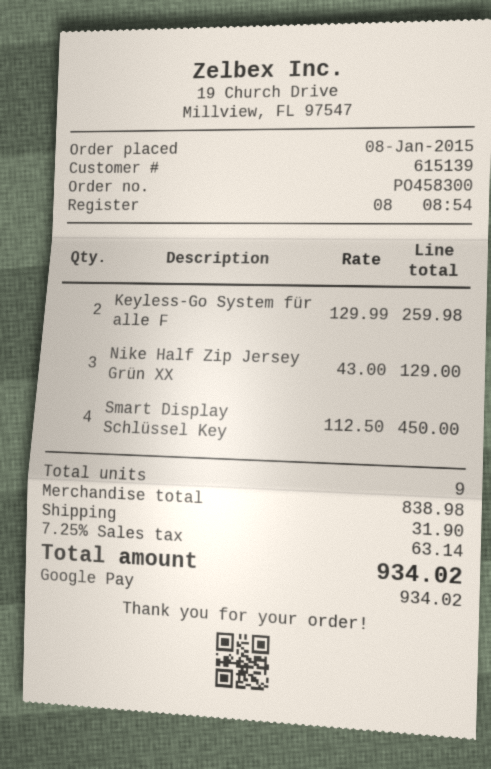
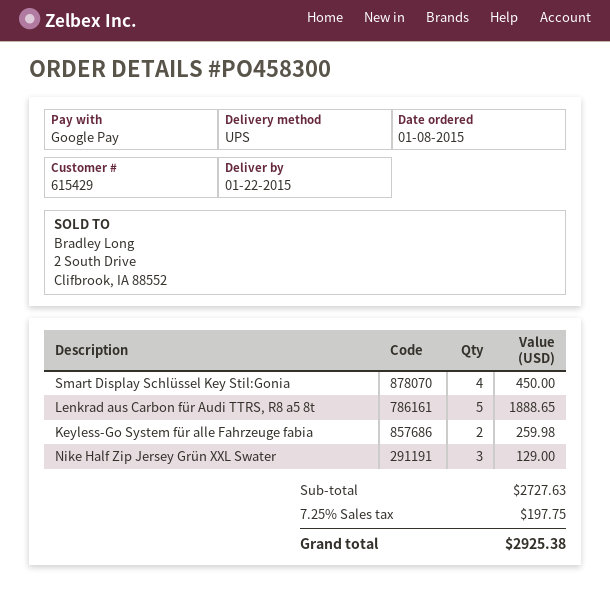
customer number: 615139 -> 615429
Lenkrad aus Carbon für Audi TTRS, R8 a5 8t: none -> 5 for 1888.65
subtotal: 838.98 -> 2727.63
shipping: 31.90 -> none
tax: 7.25% = 63.14 -> 7.25% = 197.75
total: 934.02 -> 2925.38

